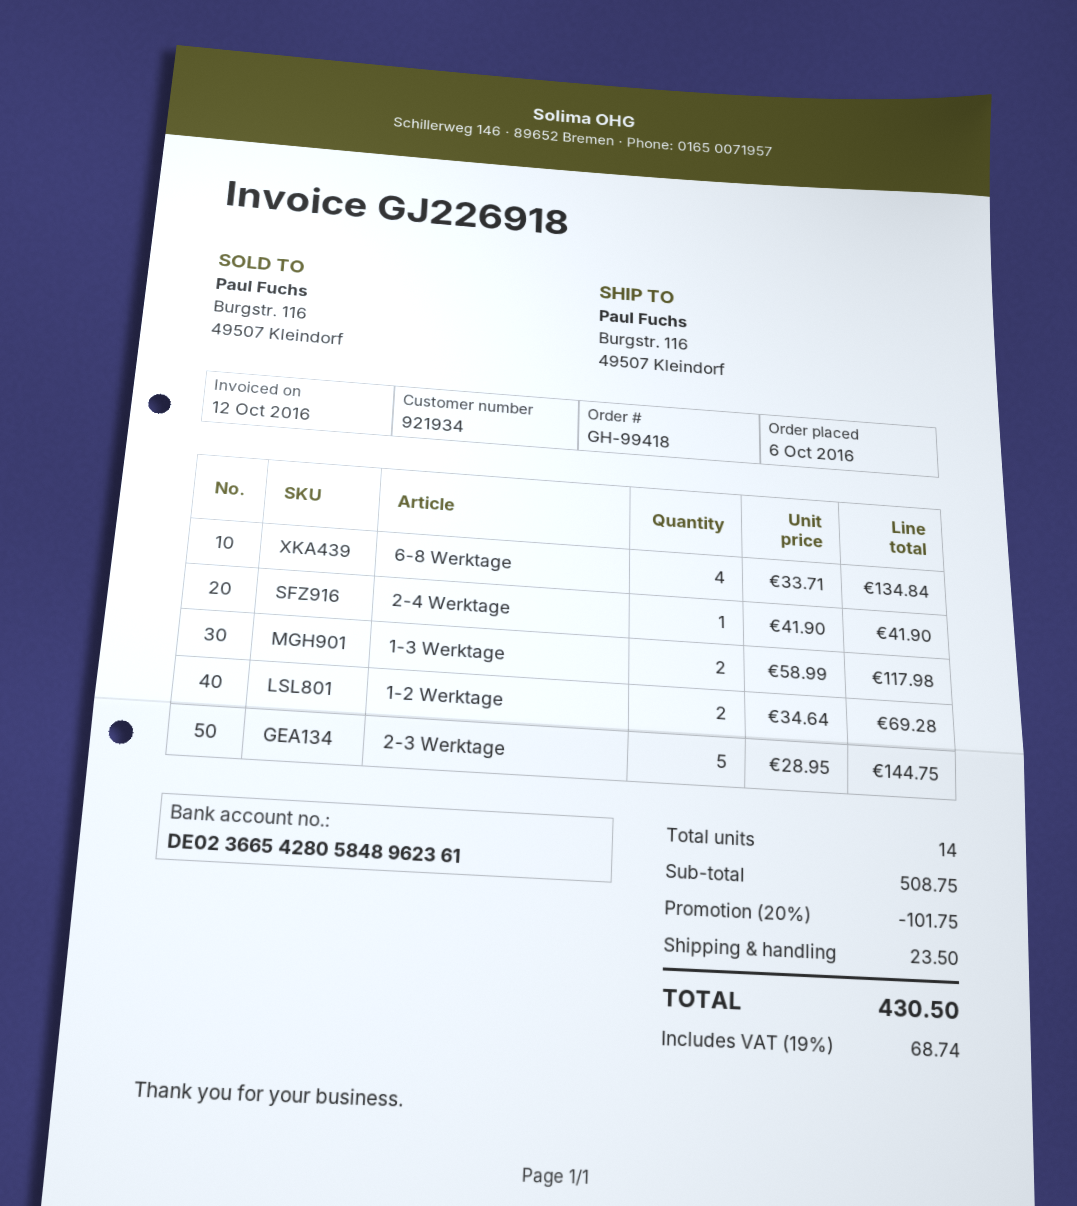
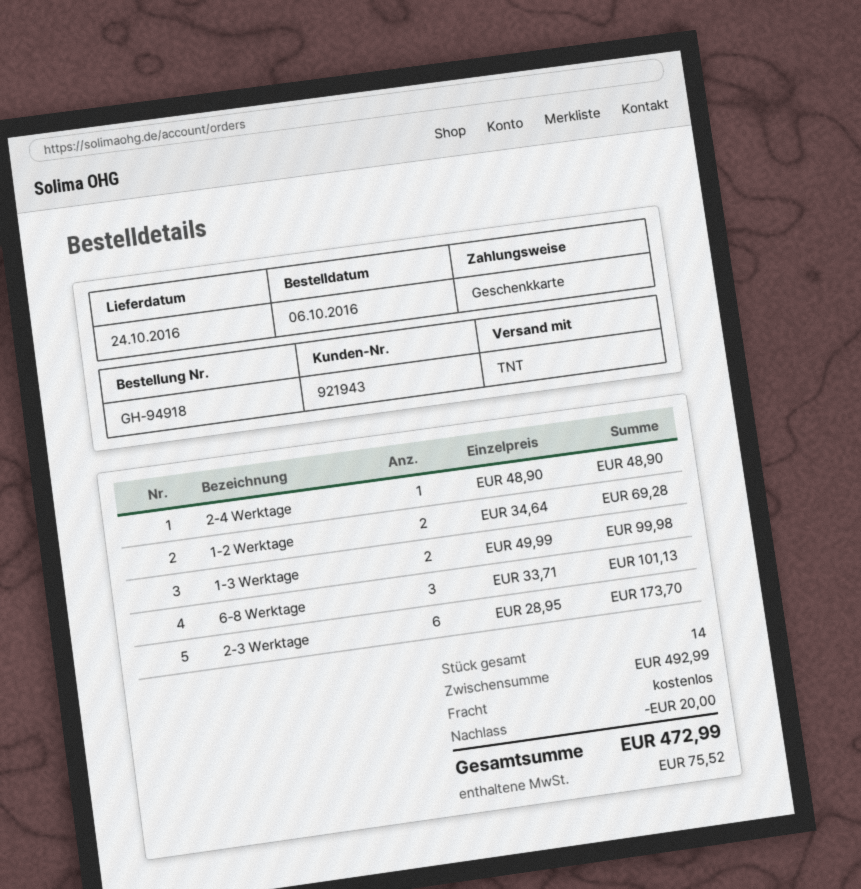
order number: GH-99418 -> GH-94918
customer number: 921934 -> 921943
6-8 Werktage: 4 x 33.71 = 134.84 -> 3 x 33.71 = 101.13
2-4 Werktage: 1 x 41.90 = 41.90 -> 1 x 48.90 = 48.90
1-3 Werktage: 2 x 58.99 = 117.98 -> 2 x 49.99 = 99.98
2-3 Werktage: 5 x 28.95 = 144.75 -> 6 x 28.95 = 173.70
subtotal: 508.75 -> 492.99
discount: 101.75 -> 20.00
shipping: 23.50 -> 0.00
tax: 68.74 -> 75.52
total: 430.50 -> 472.99

